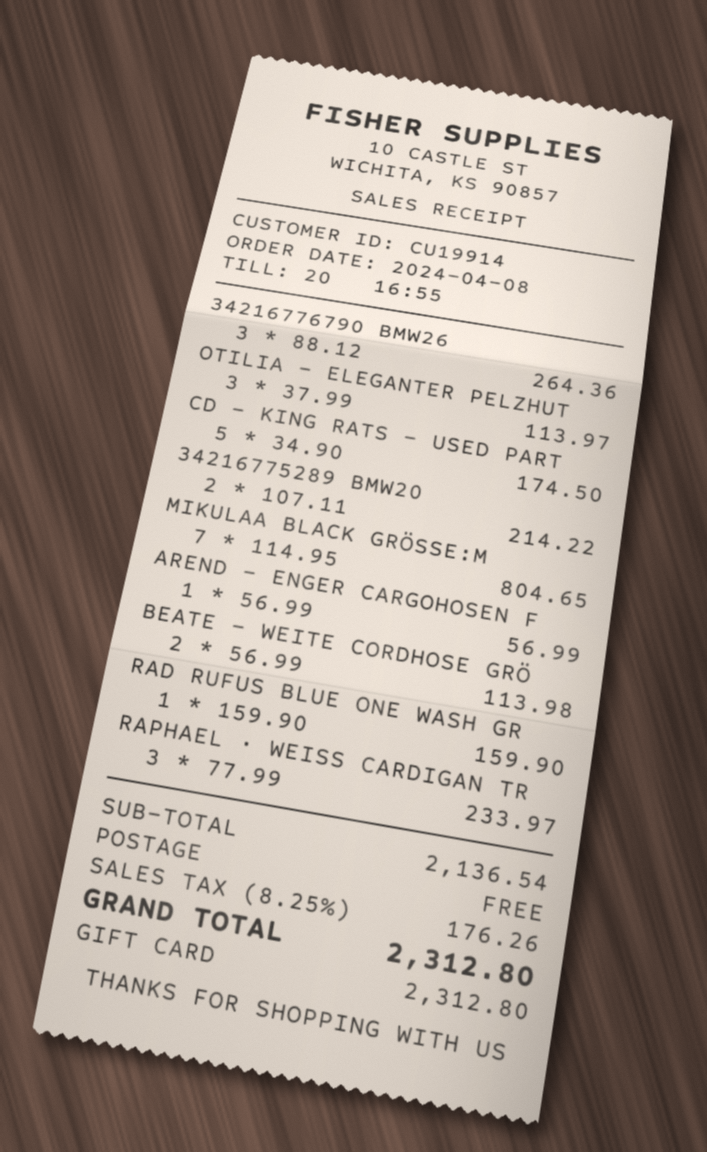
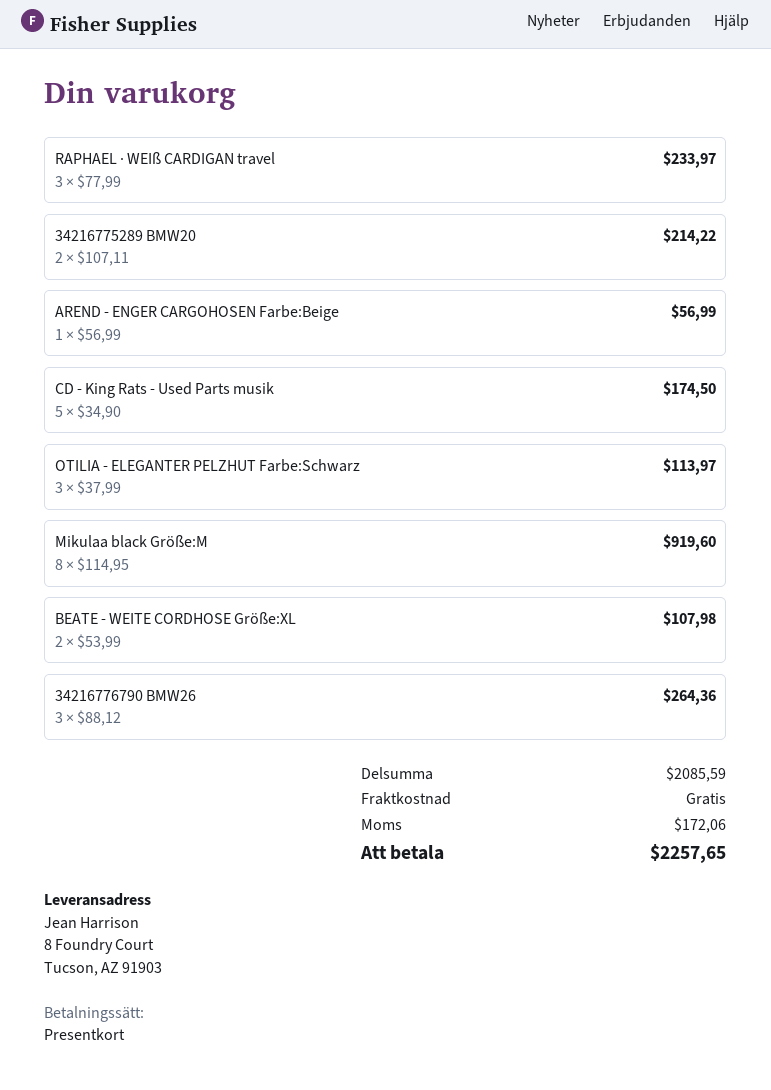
MIKULAA BLACK GRÖSSE:M: 7 x 114.95 = 804.65 -> 8 x 114.95 = 919.60
BEATE - WEITE CORDHOSE GRÖ: 2 x 56.99 = 113.98 -> 2 x 53.99 = 107.98
RAD RUFUS BLUE ONE WASH GR: 1 x 159.90 = 159.90 -> none
subtotal: 2136.54 -> 2085.59
tax: 176.26 -> 172.06
total: 2312.80 -> 2257.65

